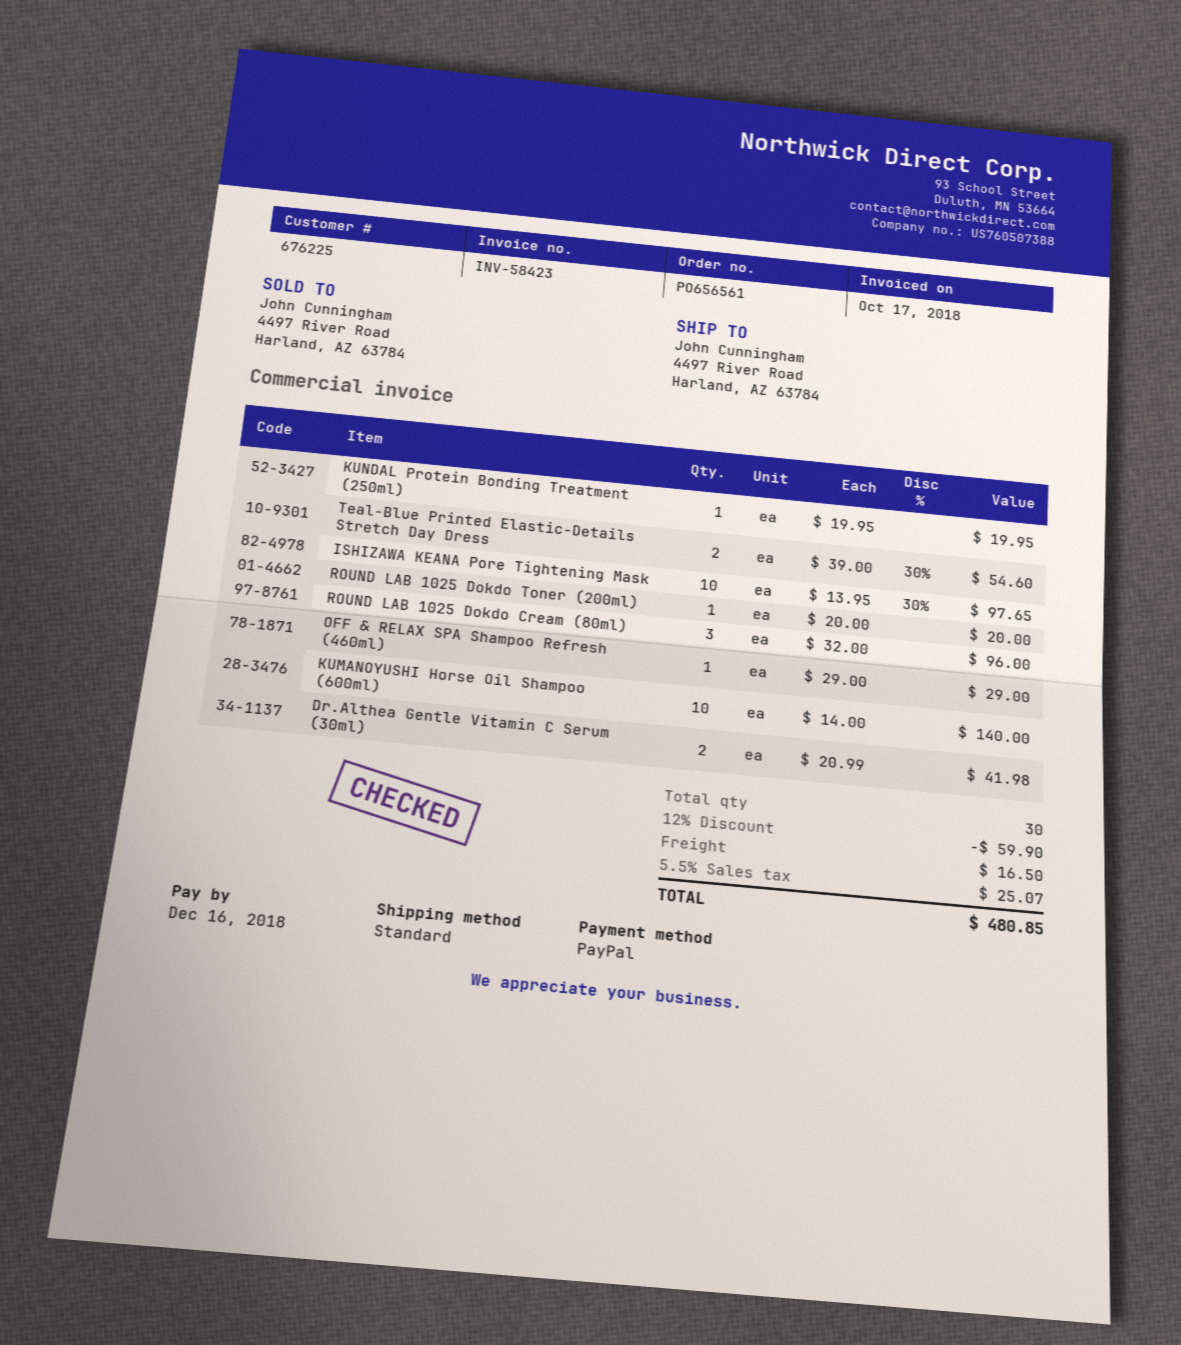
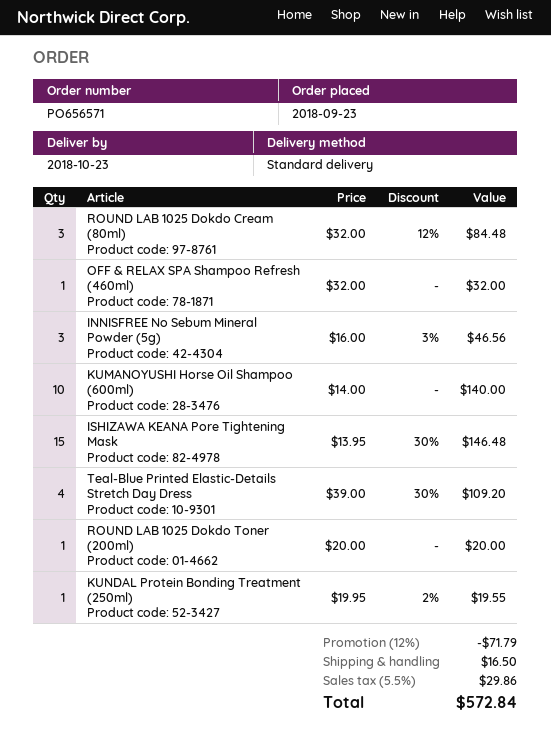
order number: PO656561 -> PO656571
KUNDAL Protein Bonding Treatment (250ml): 1 x 19.95 = 19.95 -> 1 x 19.95 - 2% = 19.55
Teal-Blue Printed Elastic-Details Stretch Day Dress: 2 x 39.00 - 30% = 54.60 -> 4 x 39.00 - 30% = 109.20
ISHIZAWA KEANA Pore Tightening Mask: 10 x 13.95 - 30% = 97.65 -> 15 x 13.95 - 30% = 146.48
ROUND LAB 1025 Dokdo Cream (80ml): 3 x 32.00 = 96.00 -> 3 x 32.00 - 12% = 84.48
OFF & RELAX SPA Shampoo Refresh (460ml): 1 x 29.00 = 29.00 -> 1 x 32.00 = 32.00
Dr.Althea Gentle Vitamin C Serum (30ml): 2 x 20.99 = 41.98 -> none
INNISFREE No Sebum Mineral Powder (5g): none -> 3 x 16.00 - 3% = 46.56
discount: 12% = 59.90 -> 12% = 71.79
tax: 5.5% = 25.07 -> 5.5% = 29.86
total: 480.85 -> 572.84

